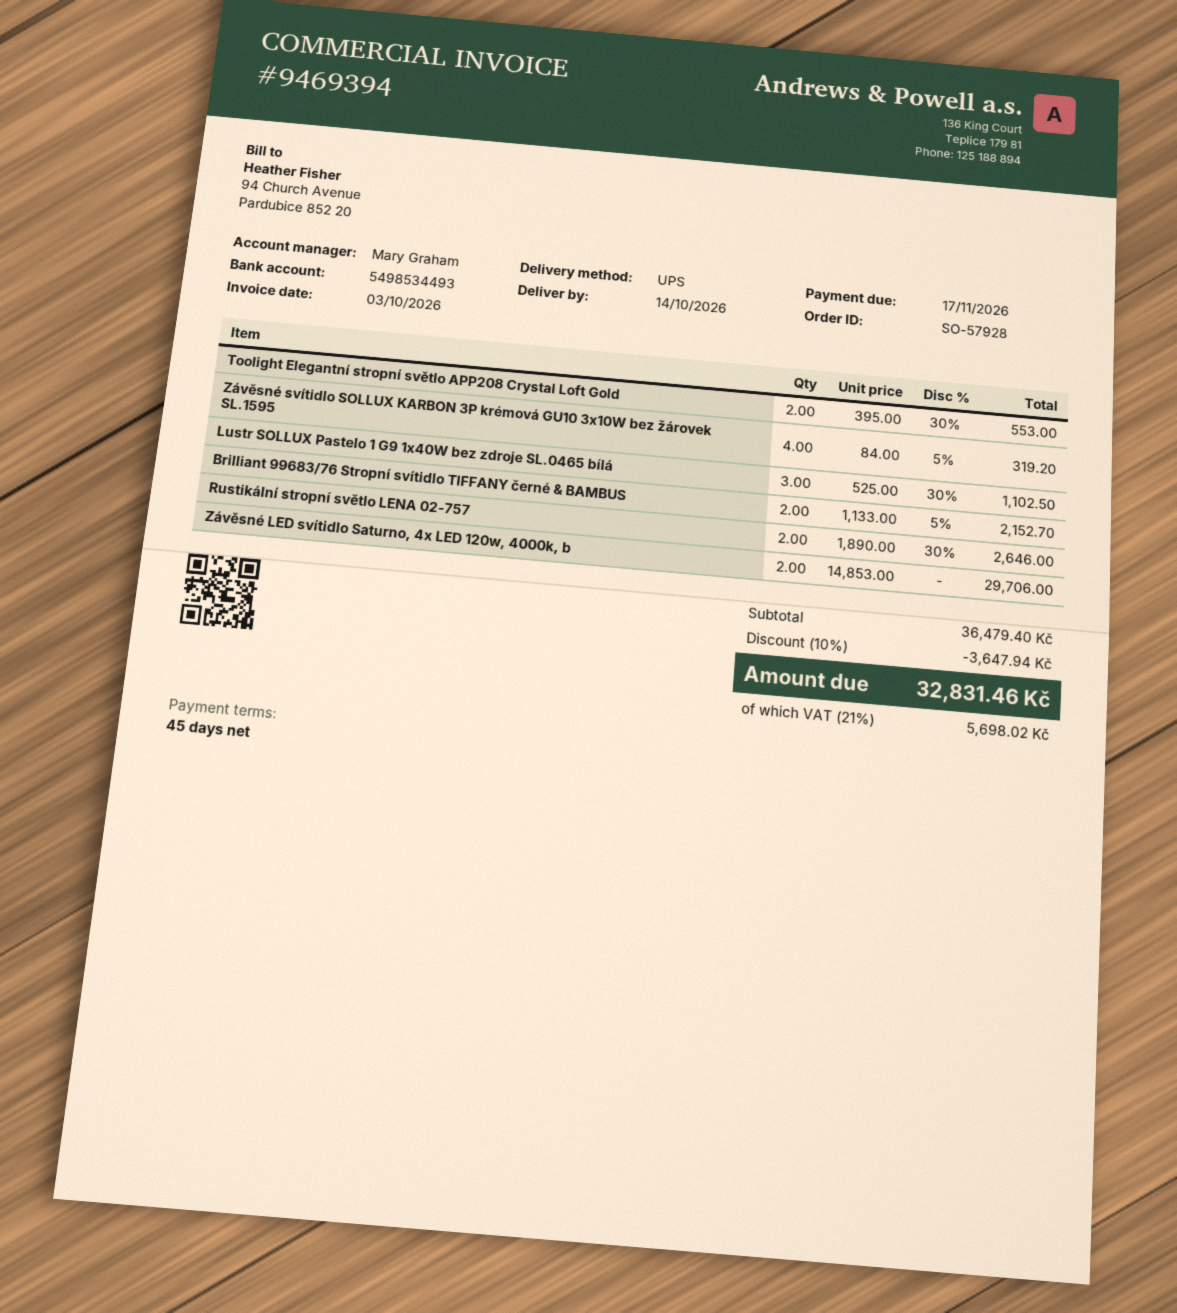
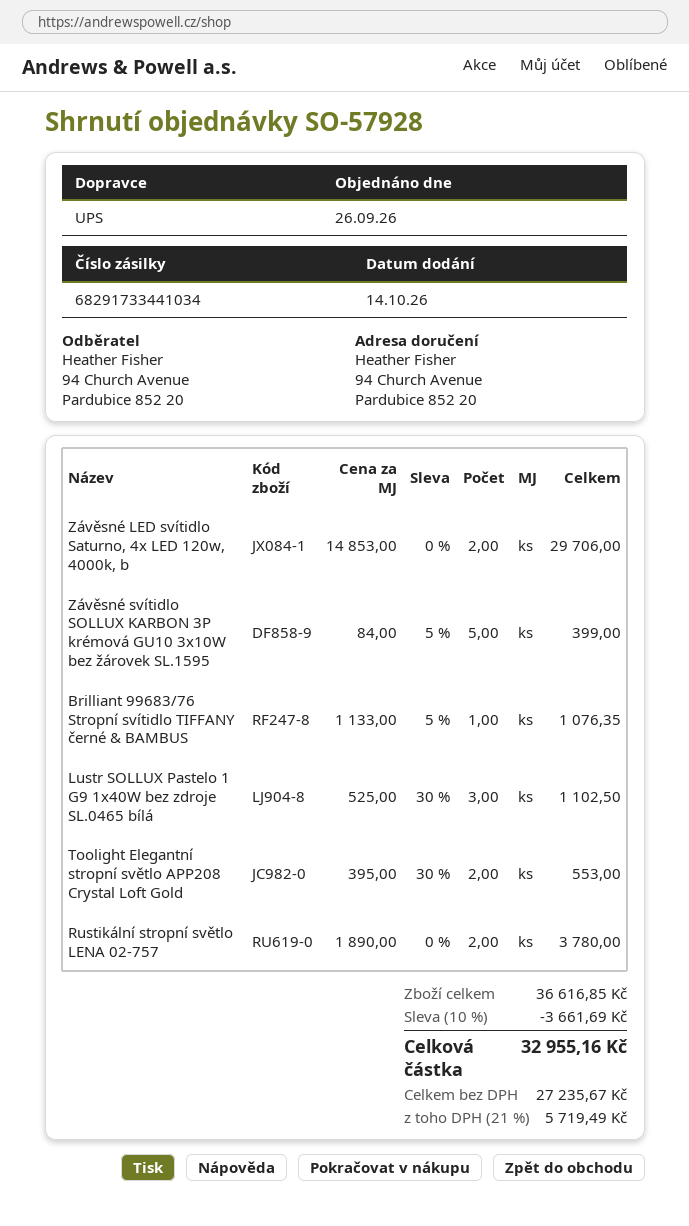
Závěsné svítidlo SOLLUX KARBON 3P krémová GU10 3x10W bez žárovek SL.1595: 4 x 84.00 - 5% = 319.20 -> 5 x 84.00 - 5% = 399.00
Brilliant 99683/76 Stropní svítidlo TIFFANY černé & BAMBUS: 2 x 1133.00 - 5% = 2152.70 -> 1 x 1133.00 - 5% = 1076.35
Rustikální stropní světlo LENA 02-757: 2 x 1890.00 - 30% = 2646.00 -> 2 x 1890.00 = 3780.00
subtotal: 36479.40 -> 36616.85
discount: 10% = 3647.94 -> 10% = 3661.69
tax: 21% = 5698.02 -> 21% = 5719.49
total: 32831.46 -> 32955.16

